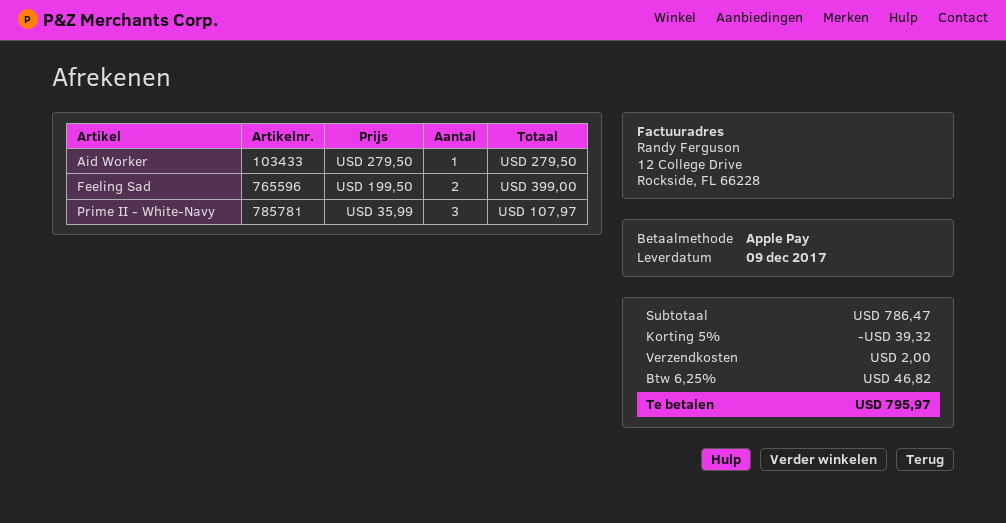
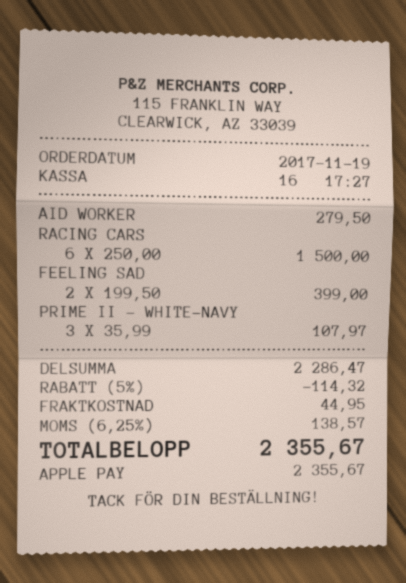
RACING CARS: none -> 6 x 250.00 = 1500.00
subtotal: 786.47 -> 2286.47
discount: 5% = 39.32 -> 5% = 114.32
shipping: 2.00 -> 44.95
tax: 6.25% = 46.82 -> 6.25% = 138.57
total: 795.97 -> 2355.67

